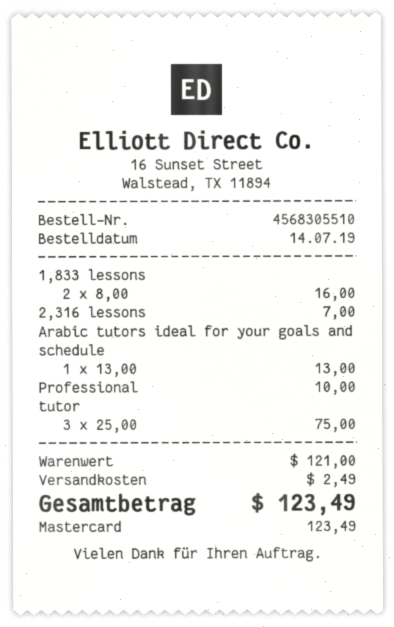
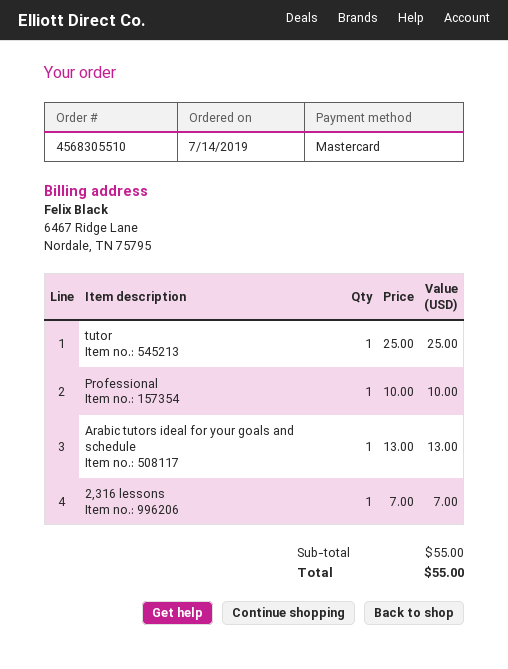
1,833 lessons: 2 x 8.00 = 16.00 -> none
tutor: 3 x 25.00 = 75.00 -> 1 x 25.00 = 25.00
subtotal: 121.00 -> 55.00
shipping: 2.49 -> none
total: 123.49 -> 55.00

